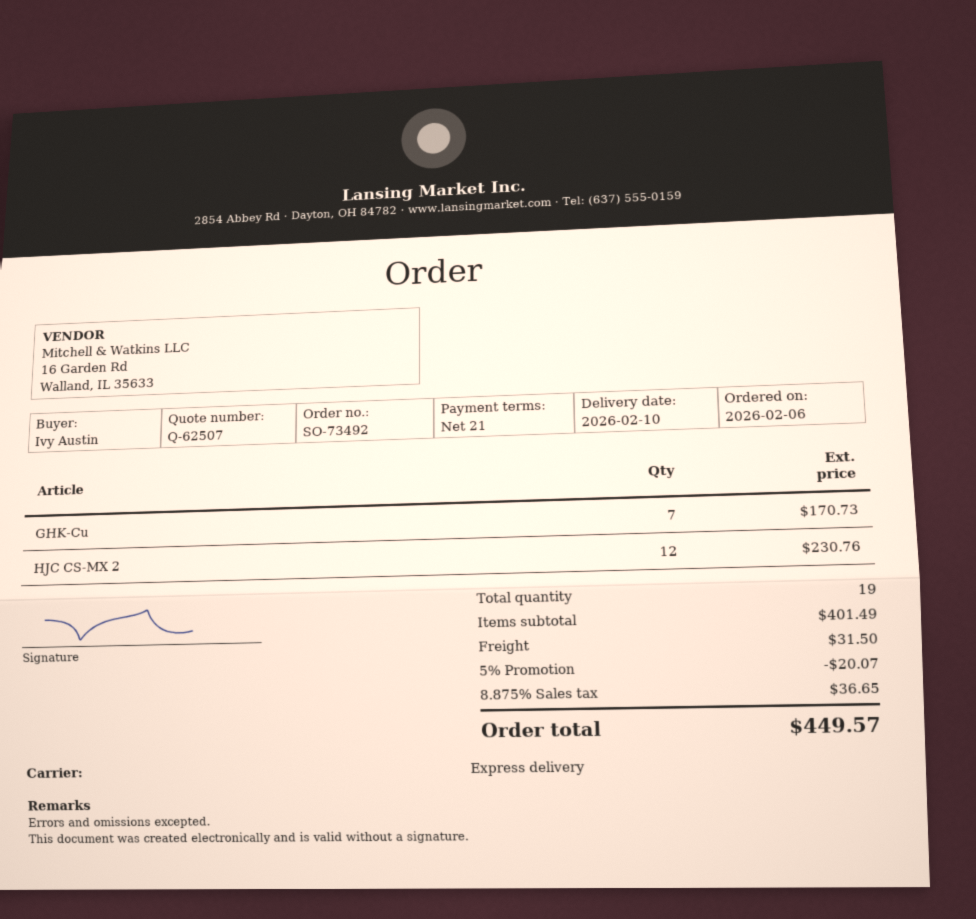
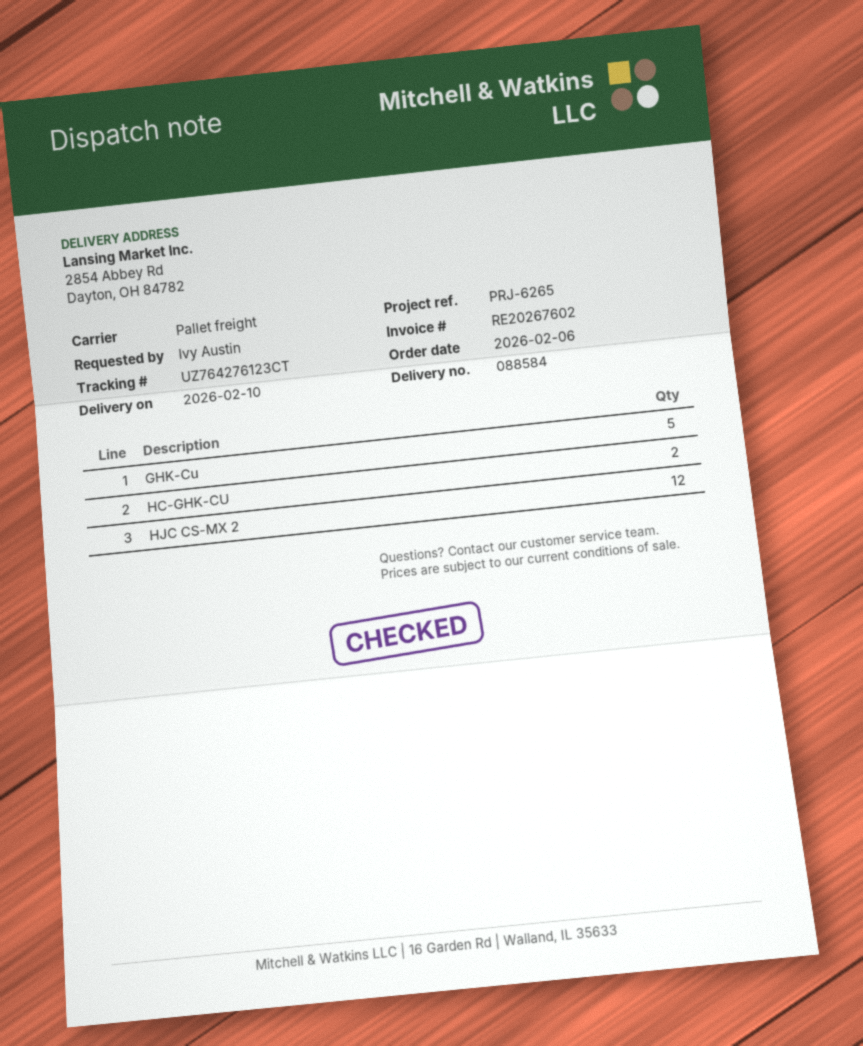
shipping method: express -> pallet freight
GHK-Cu: 7 -> 5
HC-GHK-CU: none -> 2

